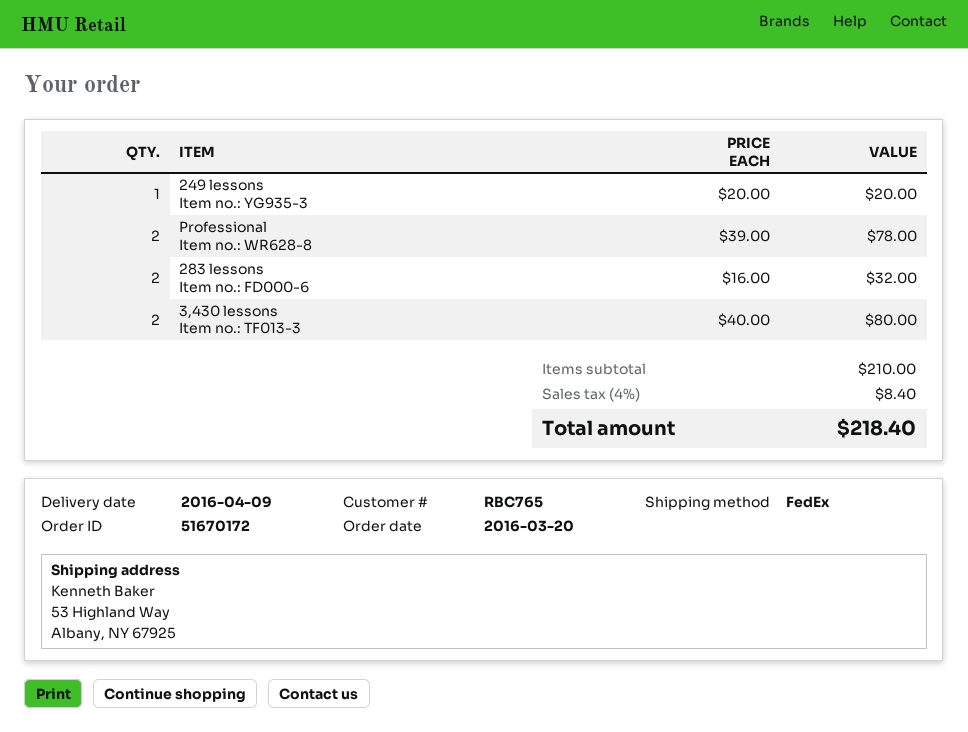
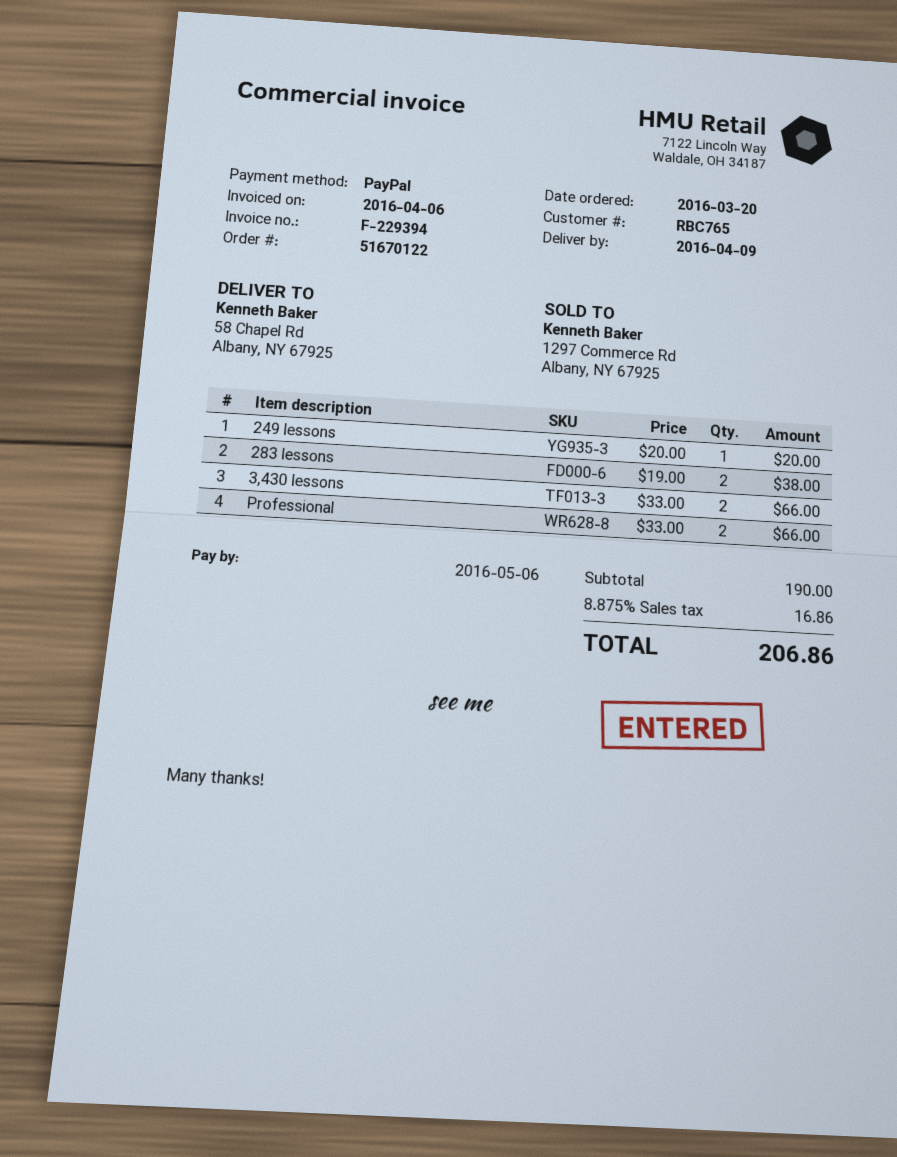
order number: 51670172 -> 51670122
ship to: 53 Highland Way, Albany, NY 67925 -> 58 Chapel Rd, Albany, NY 67925
Professional: 2 x 39.00 = 78.00 -> 2 x 33.00 = 66.00
283 lessons: 2 x 16.00 = 32.00 -> 2 x 19.00 = 38.00
3,430 lessons: 2 x 40.00 = 80.00 -> 2 x 33.00 = 66.00
subtotal: 210.00 -> 190.00
tax: 4% = 8.40 -> 8.875% = 16.86
total: 218.40 -> 206.86

